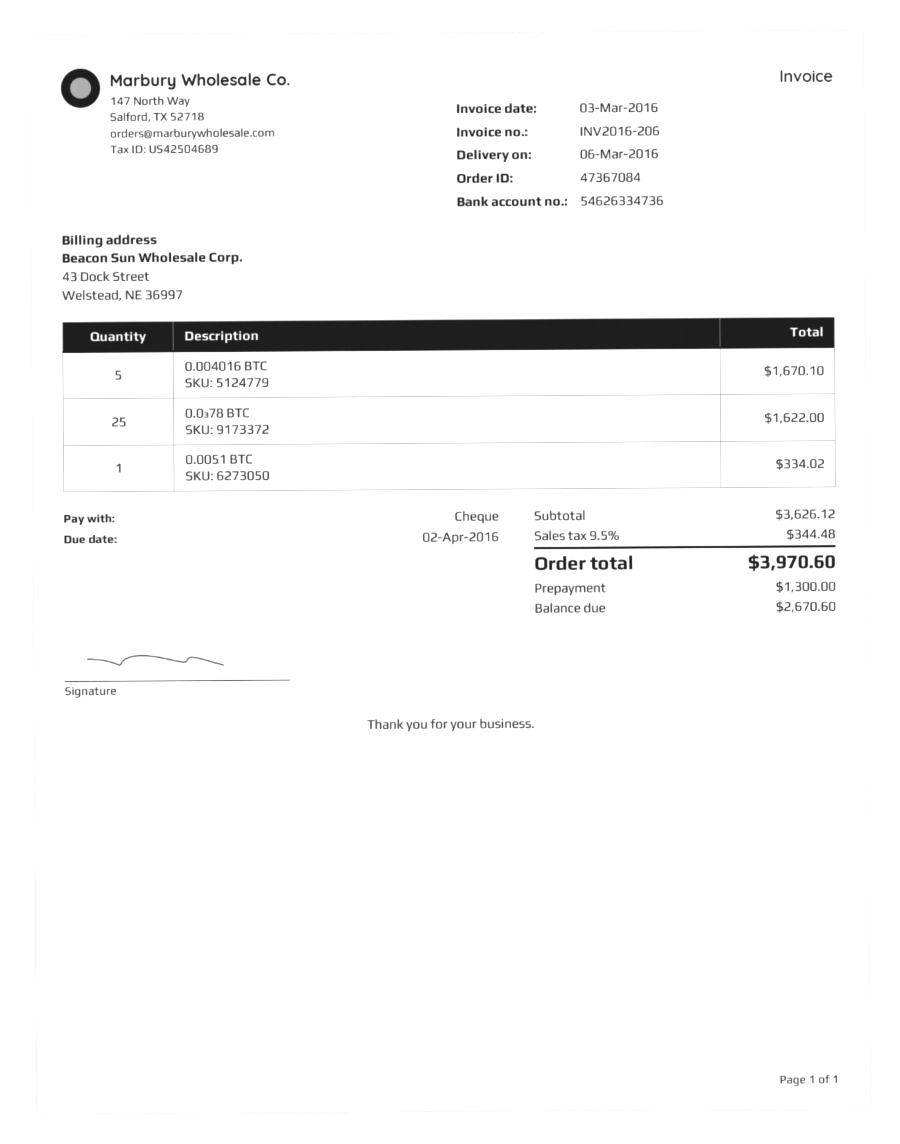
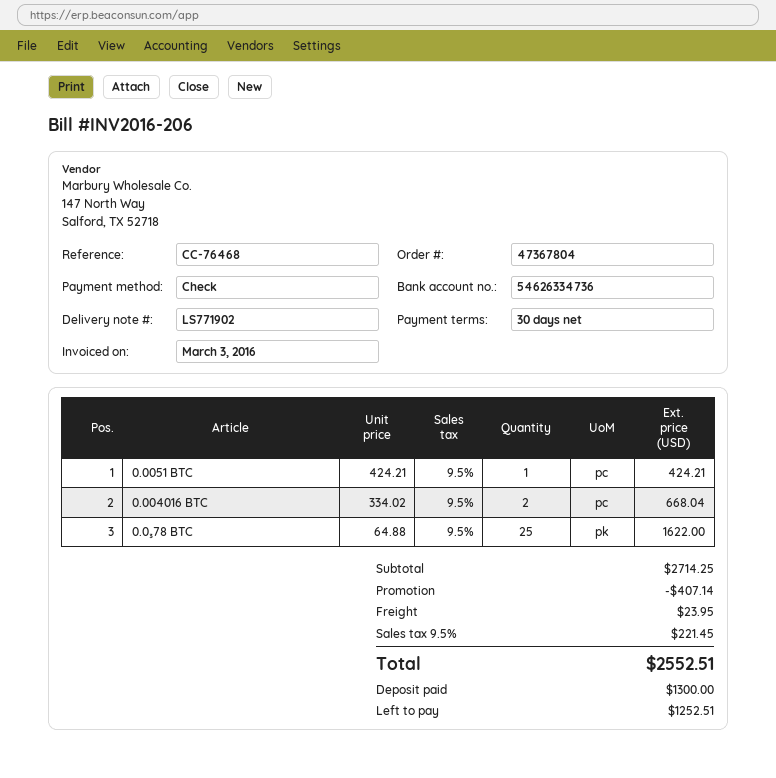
order number: 47367084 -> 47367804
0.004016 BTC: 5 for 1670.10 -> 2 for 668.04
0.0051 BTC: 1 for 334.02 -> 1 for 424.21
subtotal: 3626.12 -> 2714.25
discount: none -> 407.14
shipping: none -> 23.95
tax: 9.5% = 344.48 -> 9.5% = 221.45
total: 3970.60 -> 2552.51
balance: 2670.60 -> 1252.51

